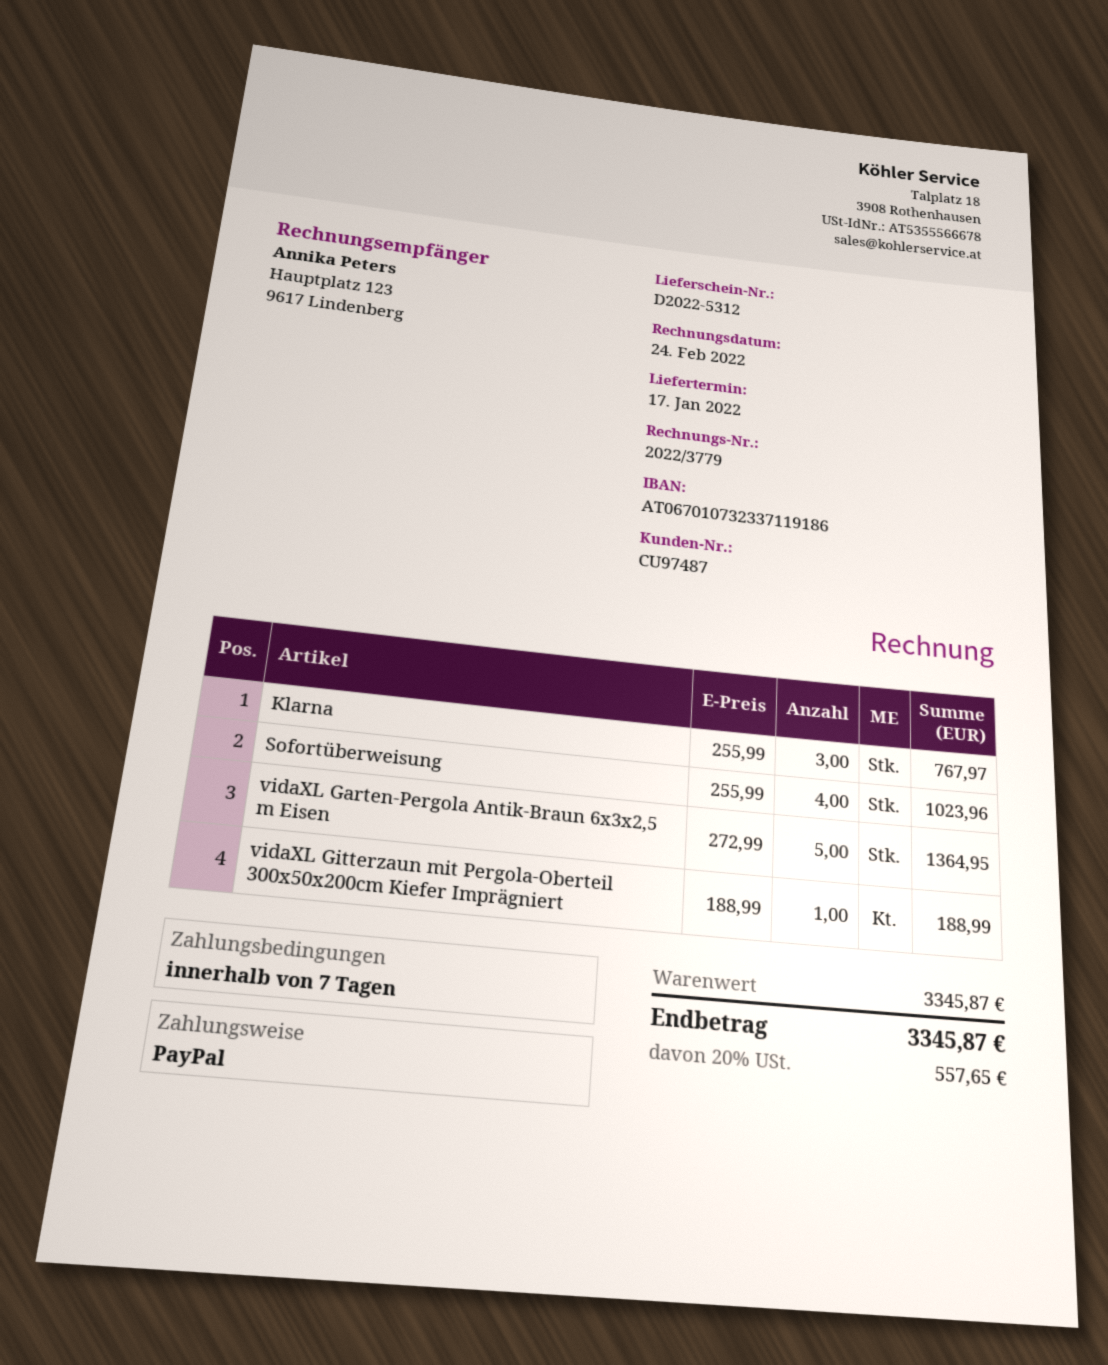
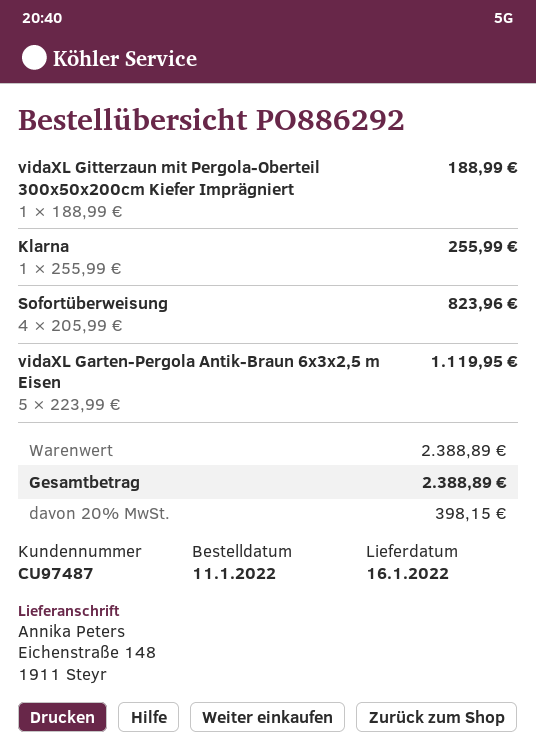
delivery date: 2022-01-17 -> 2022-01-16
Klarna: 3 x 255.99 = 767.97 -> 1 x 255.99 = 255.99
Sofortüberweisung: 4 x 255.99 = 1023.96 -> 4 x 205.99 = 823.96
vidaXL Garten-Pergola Antik-Braun 6x3x2,5 m Eisen: 5 x 272.99 = 1364.95 -> 5 x 223.99 = 1119.95
subtotal: 3345.87 -> 2388.89
tax: 20% = 557.65 -> 20% = 398.15
total: 3345.87 -> 2388.89

